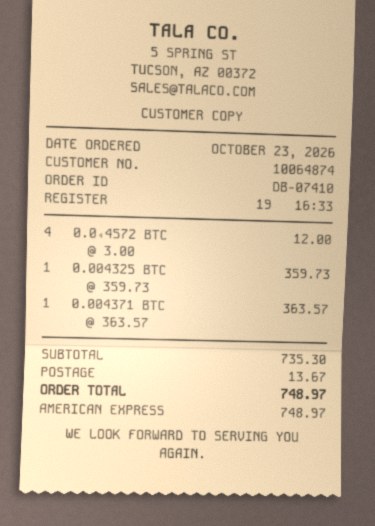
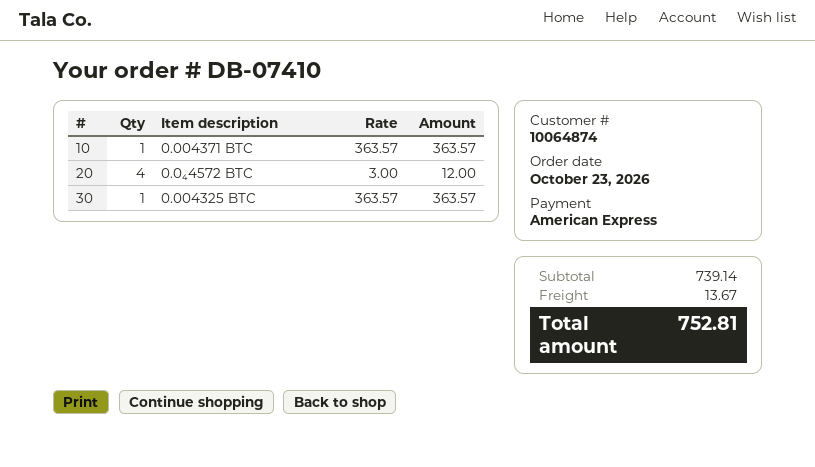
0.004325 BTC: 1 x 359.73 = 359.73 -> 1 x 363.57 = 363.57
subtotal: 735.30 -> 739.14
total: 748.97 -> 752.81

